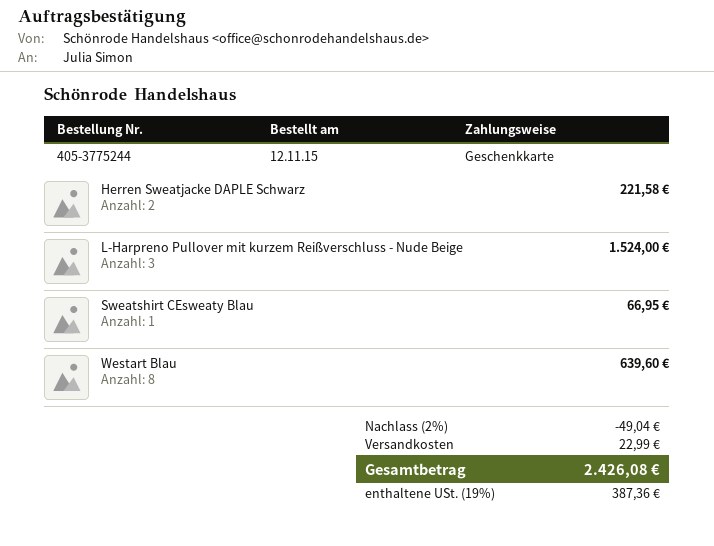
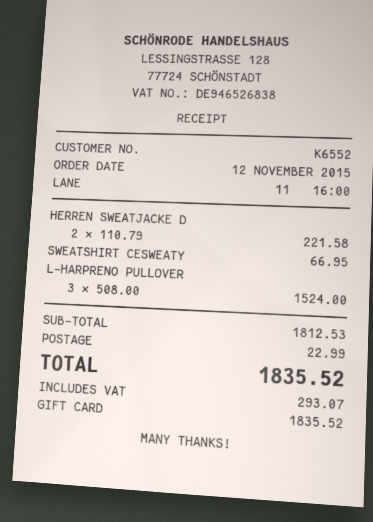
Westart Blau: 8 for 639.60 -> none
discount: 2% = 49.04 -> none
tax: 387.36 -> 293.07
total: 2426.08 -> 1835.52

